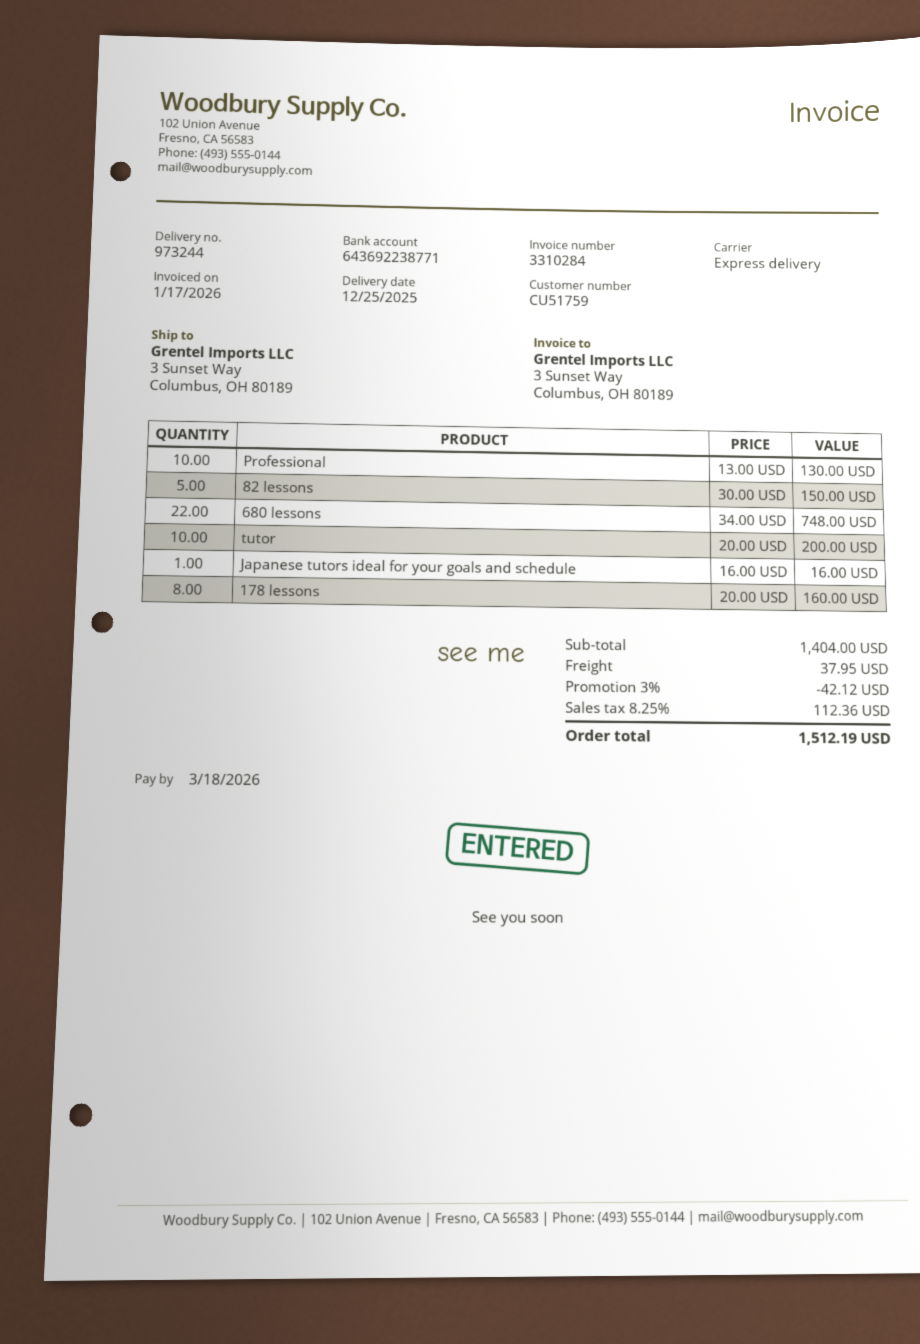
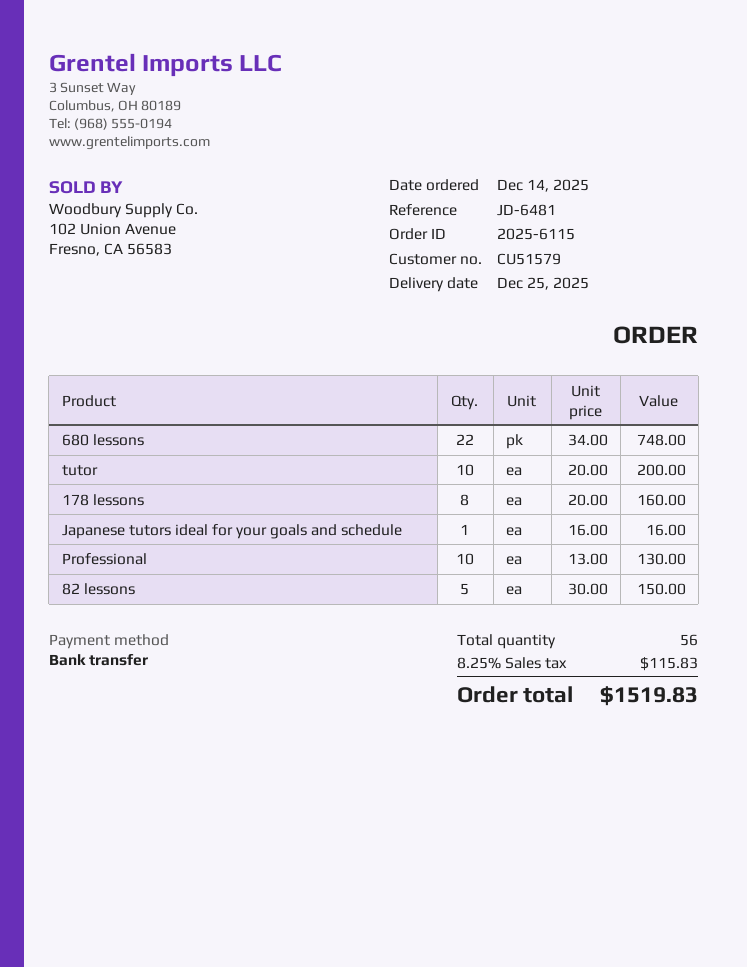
customer number: CU51759 -> CU51579
discount: 3% = 42.12 -> none
shipping: 37.95 -> none
tax: 8.25% = 112.36 -> 8.25% = 115.83
total: 1512.19 -> 1519.83

